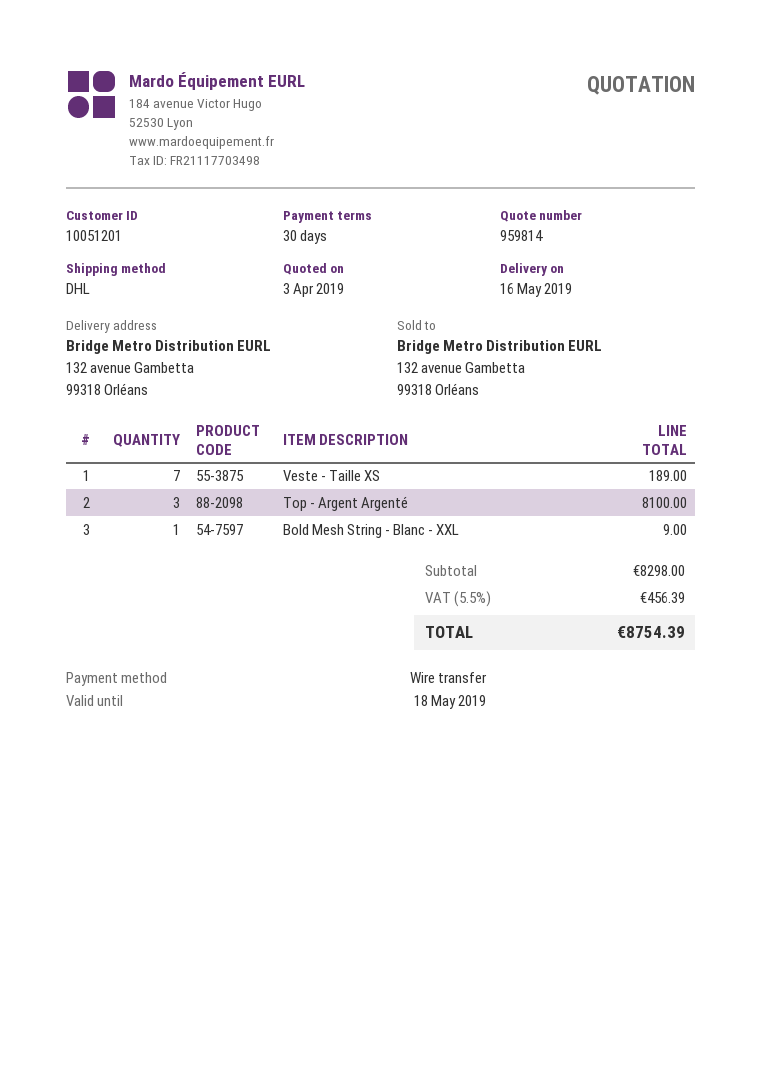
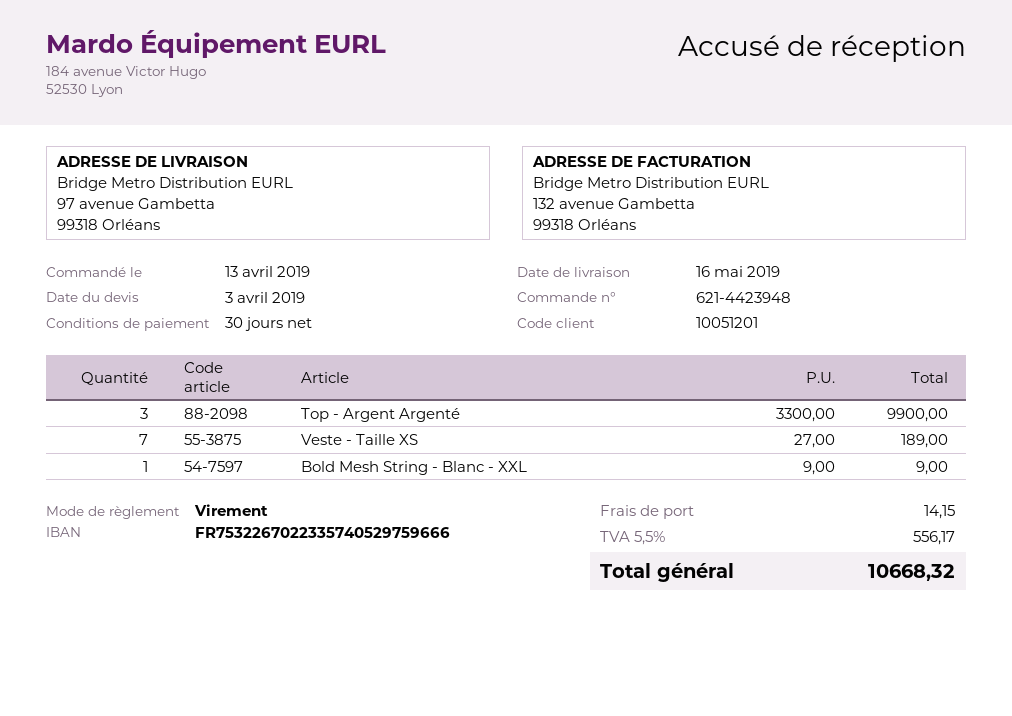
ship to: 132 avenue Gambetta, 99318 Orléans -> 97 avenue Gambetta, 99318 Orléans
Top - Argent Argenté: 3 for 8100.00 -> 3 for 9900.00
shipping: none -> 14.15
tax: 5.5% = 456.39 -> 5.5% = 556.17
total: 8754.39 -> 10668.32

